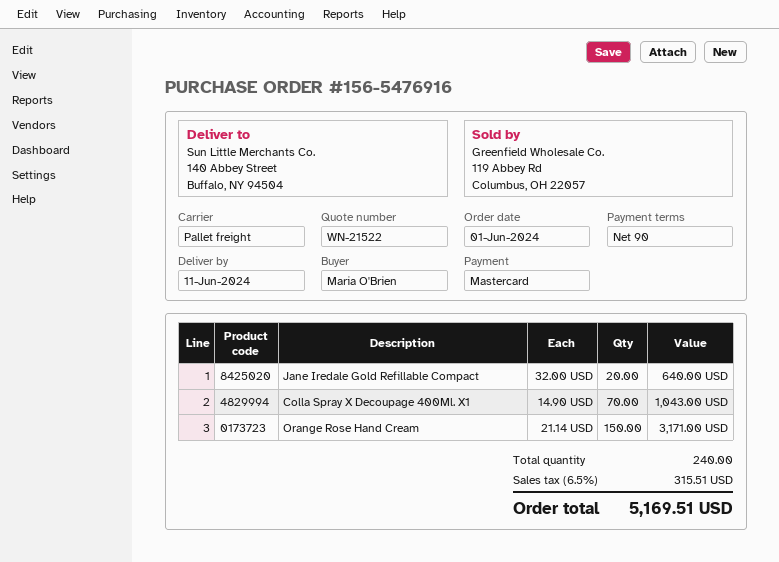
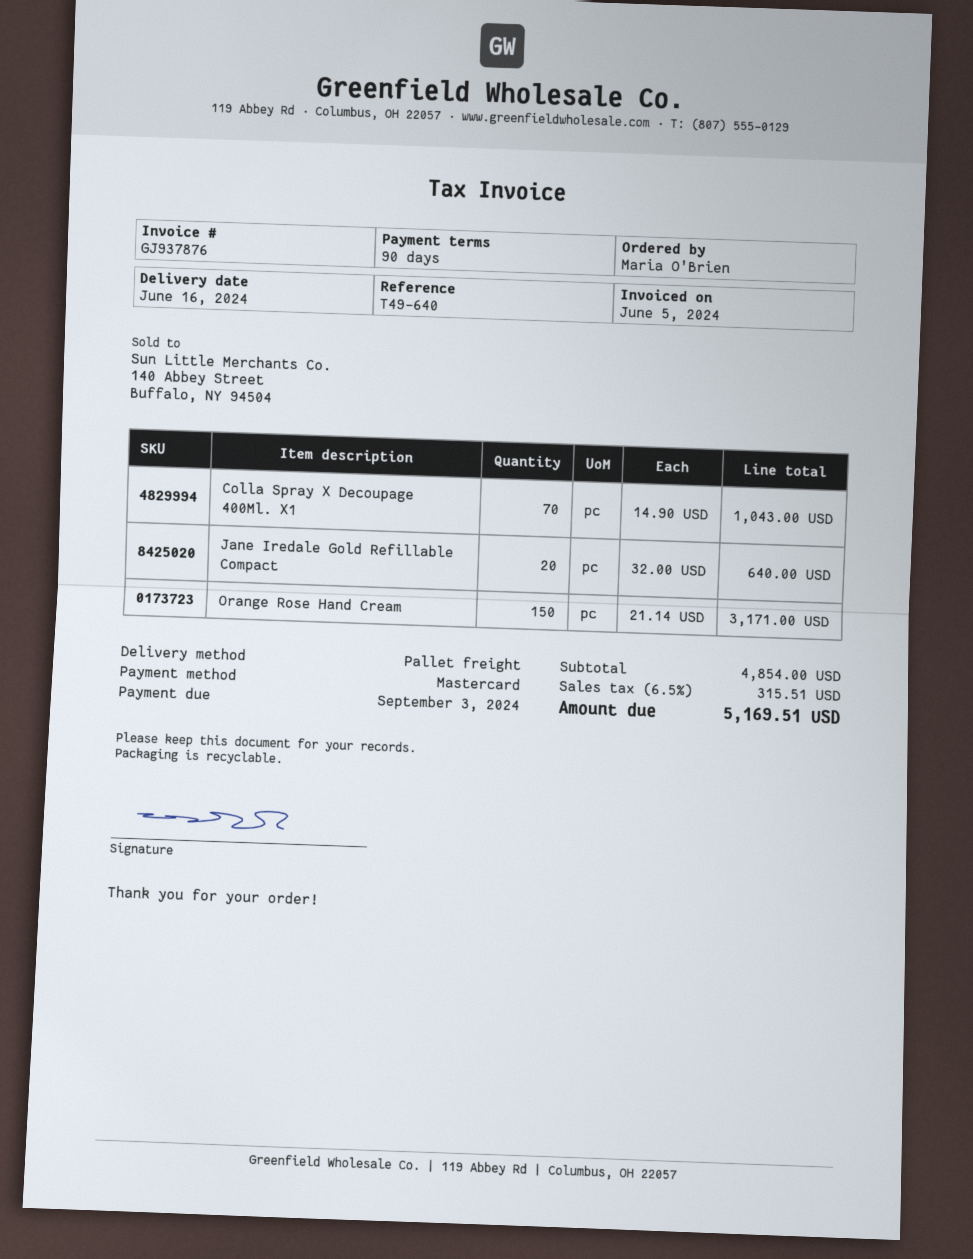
delivery date: 2024-06-11 -> 2024-06-16

